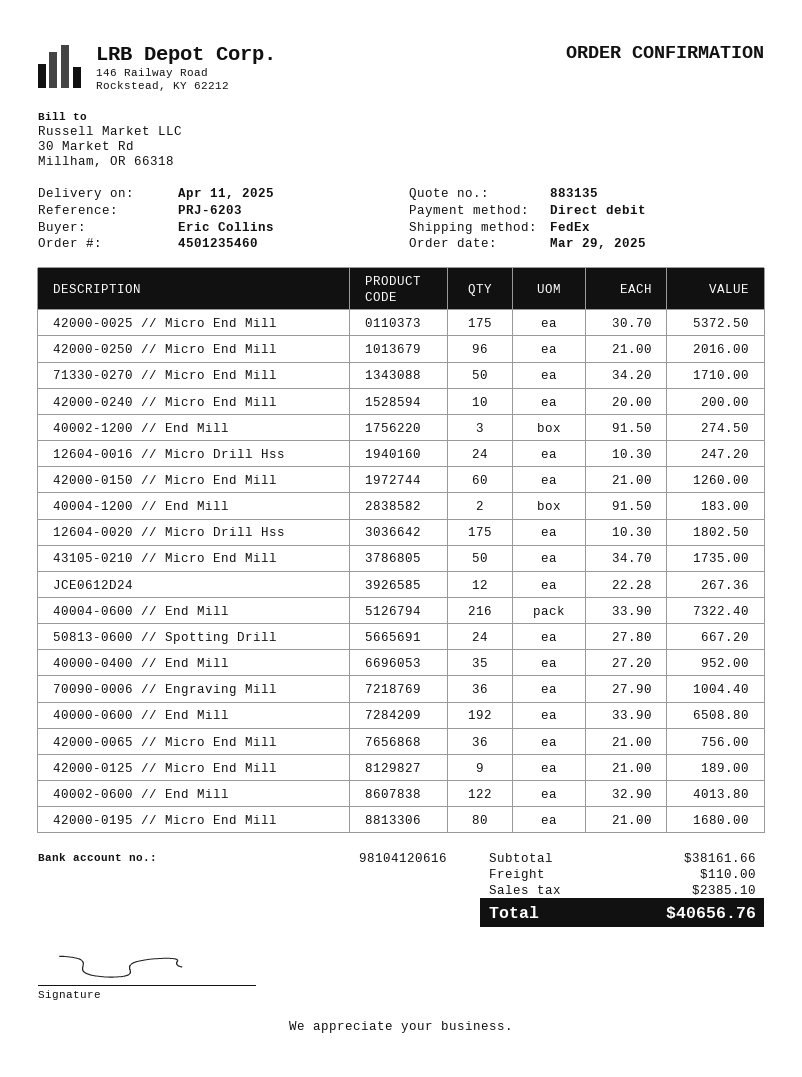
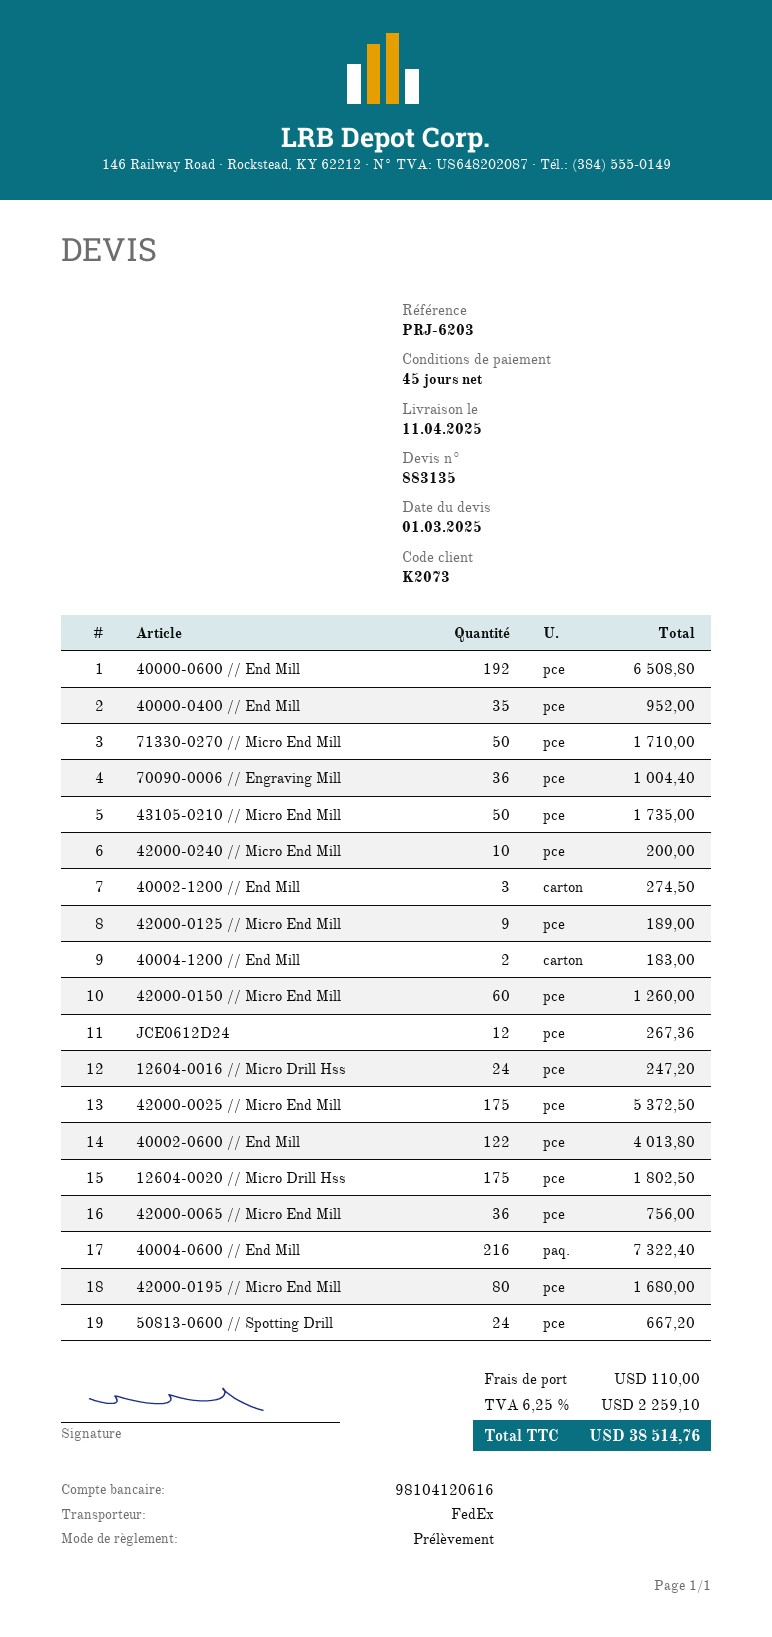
42000-0250 // Micro End Mill: 96 for 2016.00 -> none
tax: 2385.10 -> 2259.10
total: 40656.76 -> 38514.76

